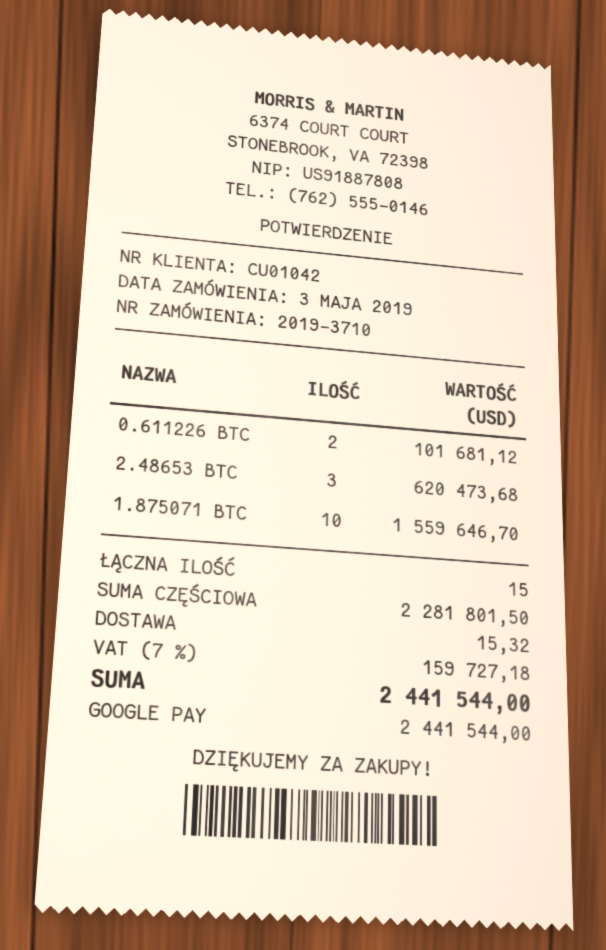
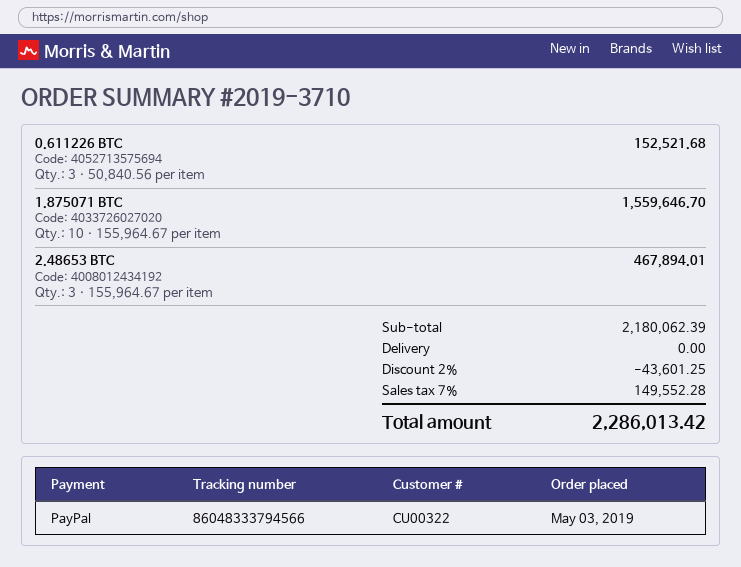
customer number: CU01042 -> CU00322
payment method: Google Pay -> PayPal
0.611226 BTC: 2 for 101681.12 -> 3 for 152521.68
2.48653 BTC: 3 for 620473.68 -> 3 for 467894.01
subtotal: 2281801.50 -> 2180062.39
discount: none -> 2% = 43601.25
shipping: 15.32 -> 0.00
tax: 7% = 159727.18 -> 7% = 149552.28
total: 2441544.00 -> 2286013.42

